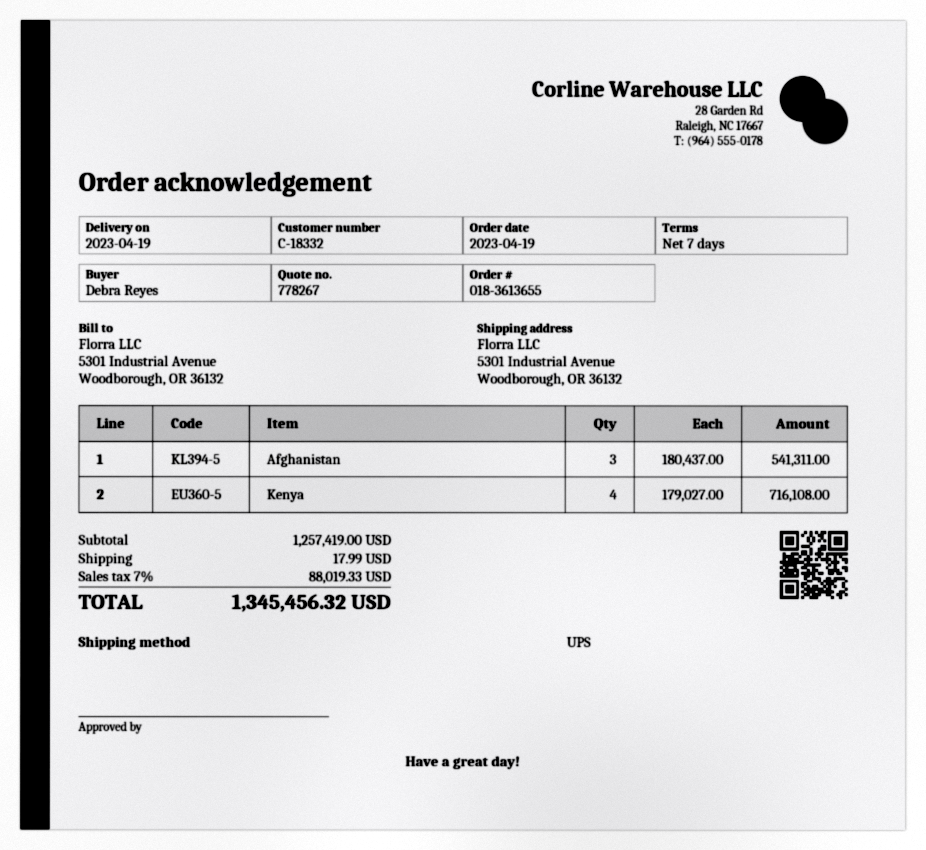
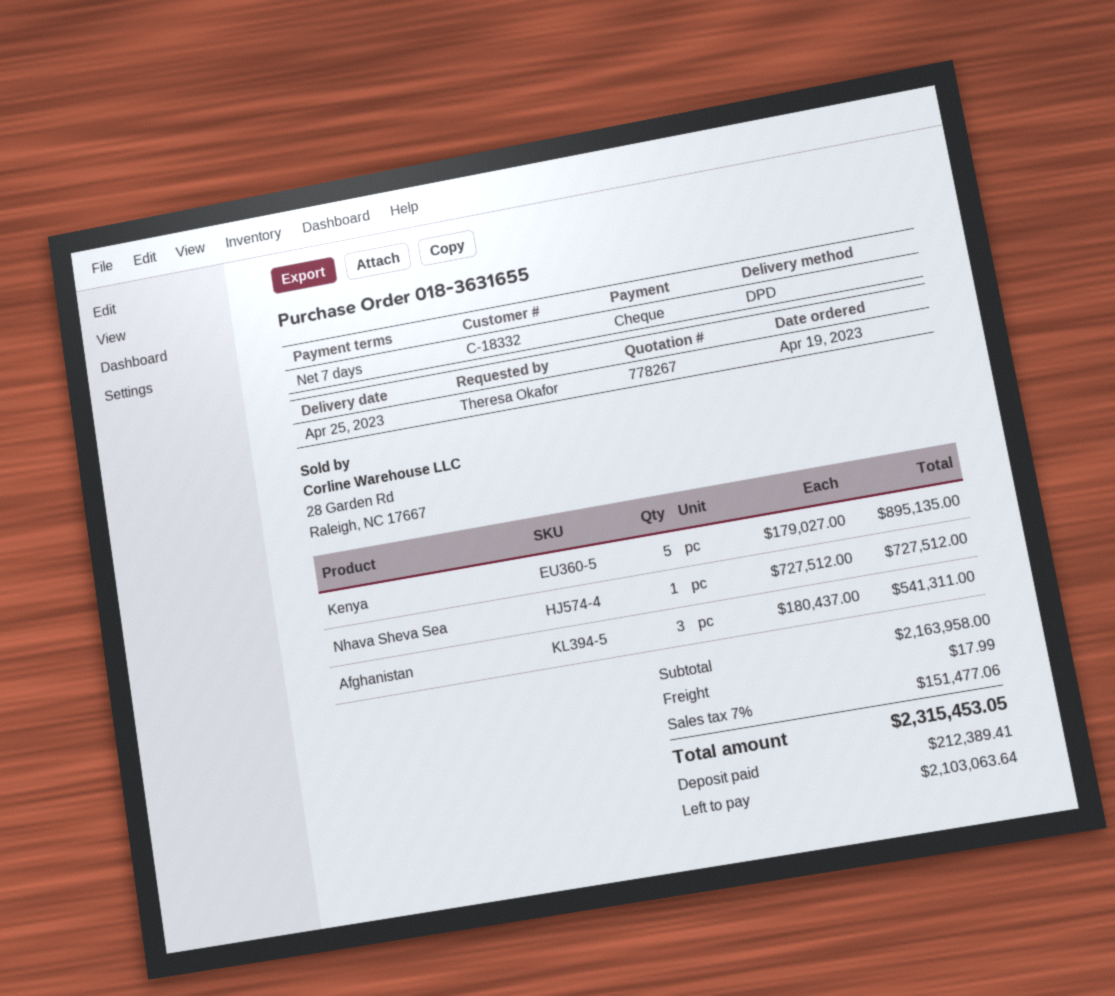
order number: 018-3613655 -> 018-3631655
delivery date: 2023-04-19 -> 2023-04-25
ordered by: Debra Reyes -> Theresa Okafor
shipping method: UPS -> DPD
Kenya: 4 x 179027.00 = 716108.00 -> 5 x 179027.00 = 895135.00
Nhava Sheva Sea: none -> 1 x 727512.00 = 727512.00
subtotal: 1257419.00 -> 2163958.00
tax: 7% = 88019.33 -> 7% = 151477.06
total: 1345456.32 -> 2315453.05

